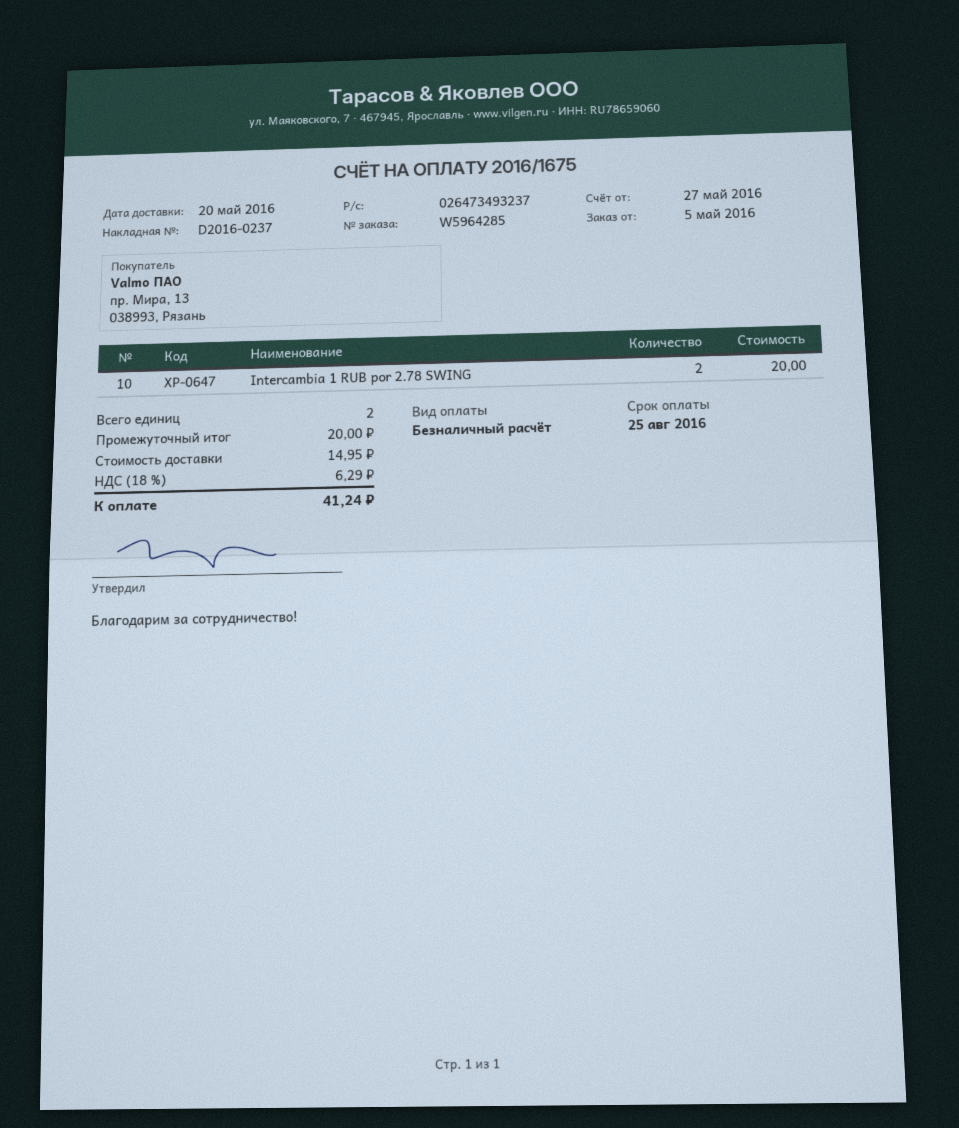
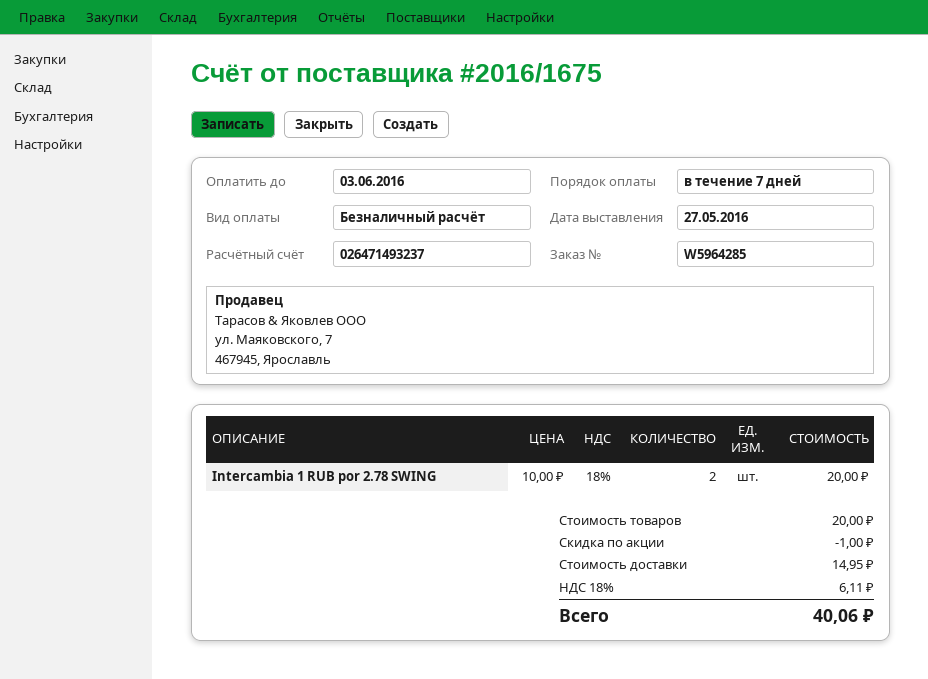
due date: 2016-08-25 -> 2016-06-03
bank account: 026473493237 -> 026471493237
discount: none -> 1.00
tax: 18% = 6.29 -> 18% = 6.11
total: 41.24 -> 40.06

